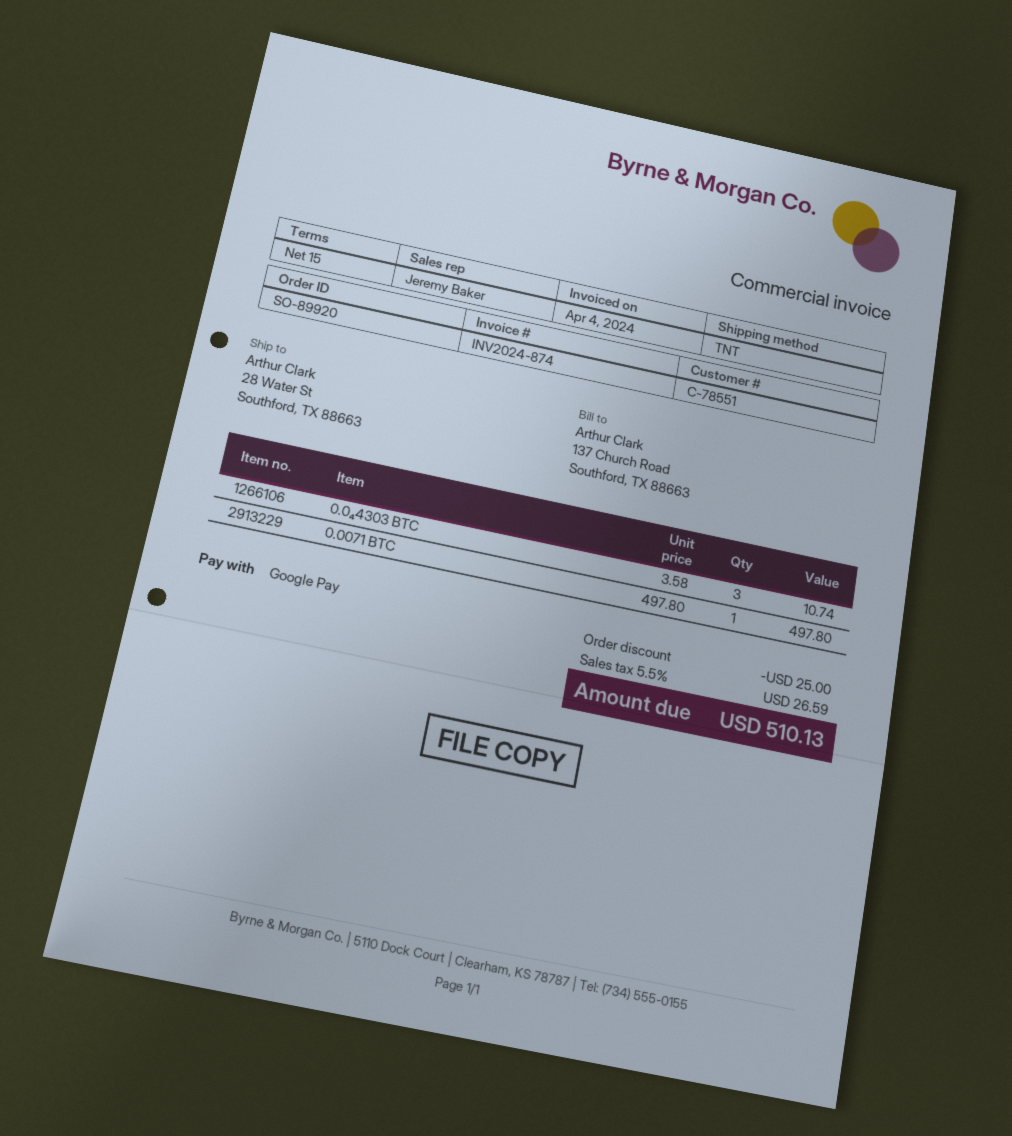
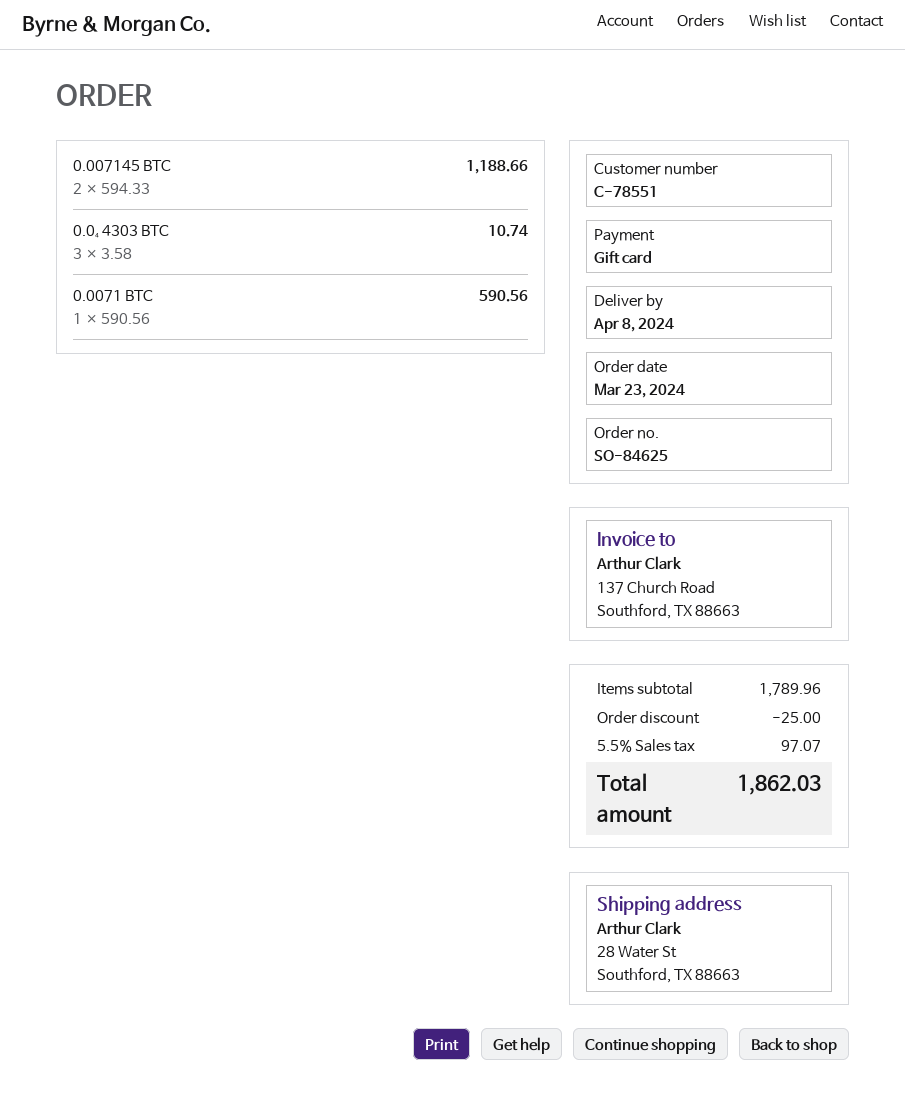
order number: SO-89920 -> SO-84625
payment method: Google Pay -> gift card
0.0071 BTC: 1 x 497.80 = 497.80 -> 1 x 590.56 = 590.56
0.007145 BTC: none -> 2 x 594.33 = 1188.66
tax: 5.5% = 26.59 -> 5.5% = 97.07
total: 510.13 -> 1862.03

